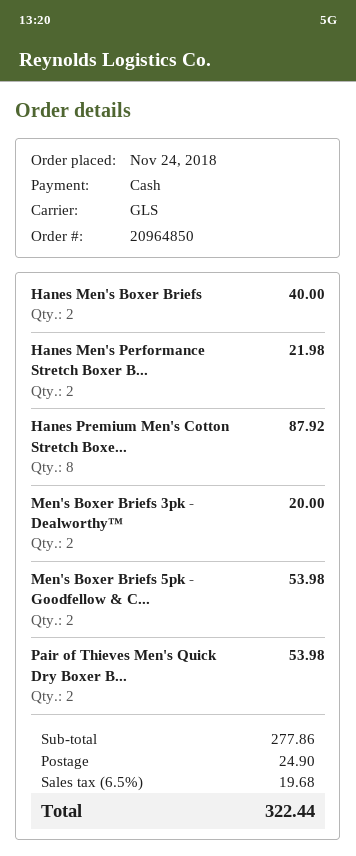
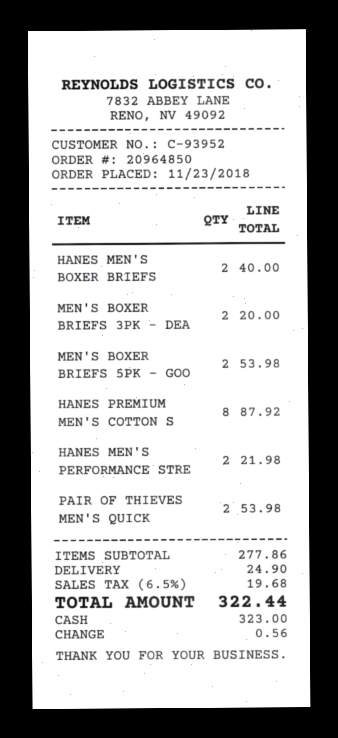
order date: 2018-11-24 -> 2018-11-23

